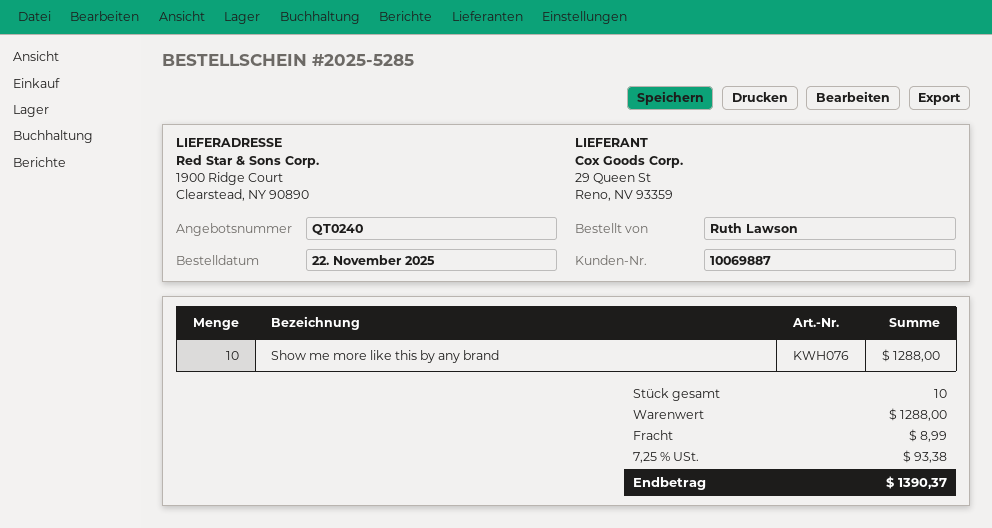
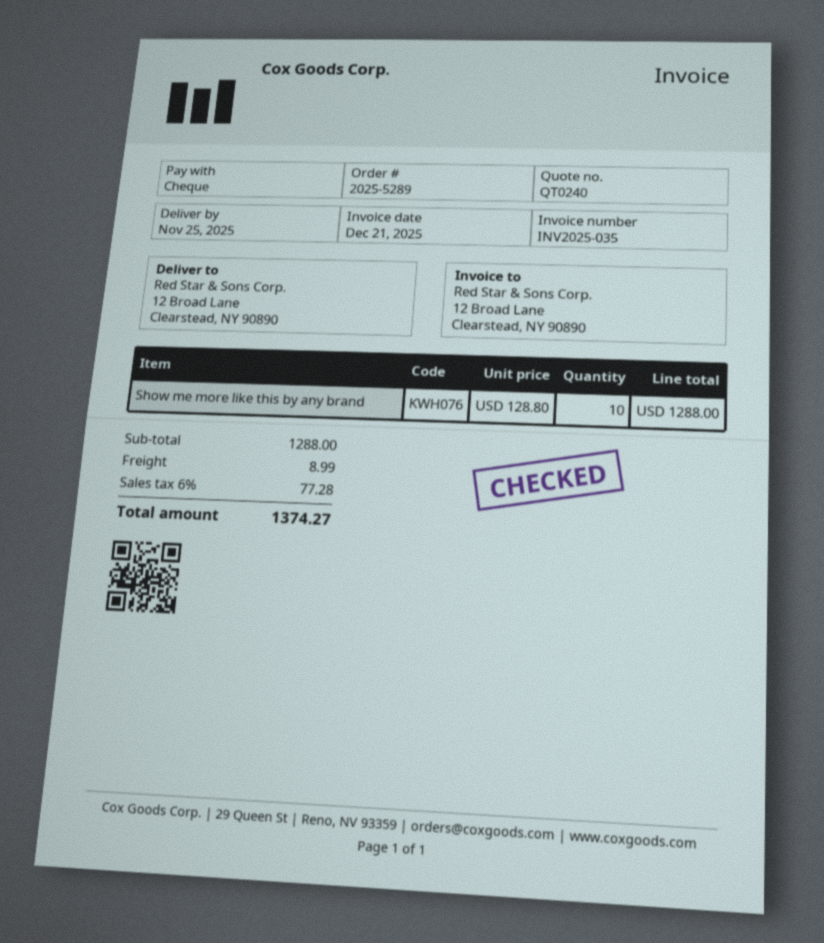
order number: 2025-5285 -> 2025-5289
ship to: 1900 Ridge Court, Clearstead, NY 90890 -> 12 Broad Lane, Clearstead, NY 90890
tax: 7.25% = 93.38 -> 6% = 77.28
total: 1390.37 -> 1374.27

